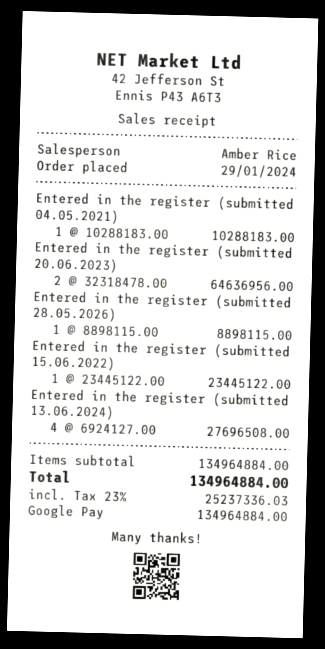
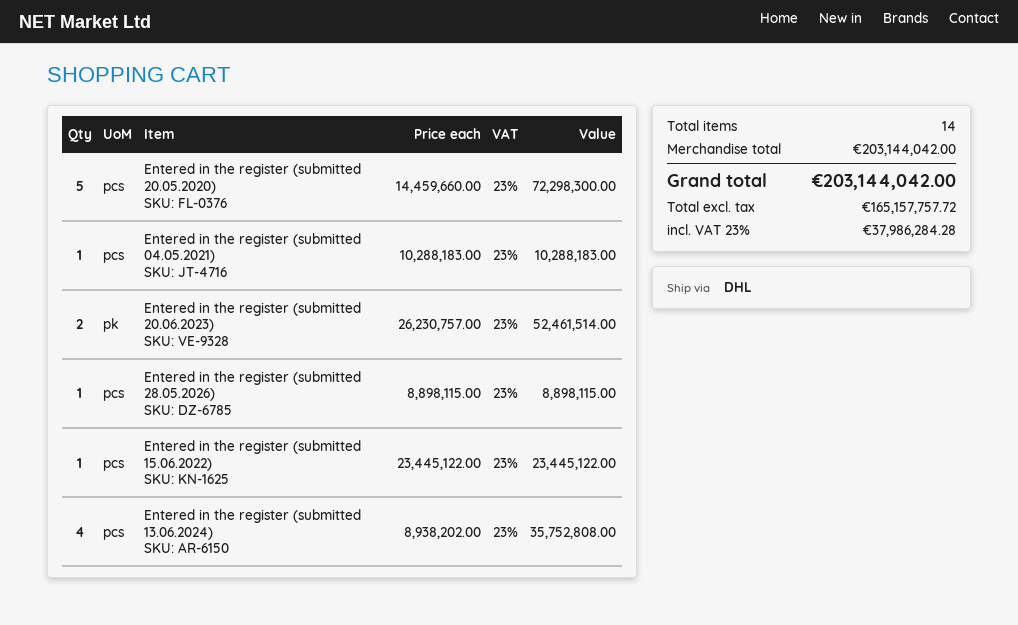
Entered in the register (submitted 20.06.2023): 2 x 32318478.00 = 64636956.00 -> 2 x 26230757.00 = 52461514.00
Entered in the register (submitted 13.06.2024): 4 x 6924127.00 = 27696508.00 -> 4 x 8938202.00 = 35752808.00
Entered in the register (submitted 20.05.2020): none -> 5 x 14459660.00 = 72298300.00
subtotal: 134964884.00 -> 203144042.00
tax: 23% = 25237336.03 -> 23% = 37986284.28
total: 134964884.00 -> 203144042.00

